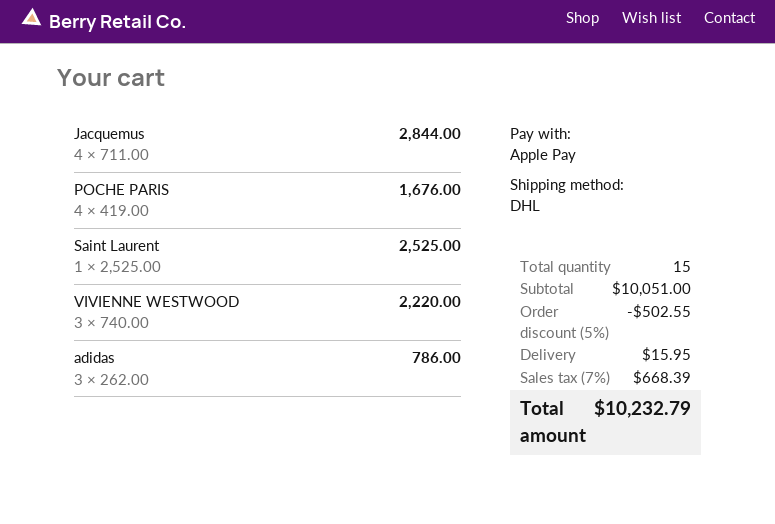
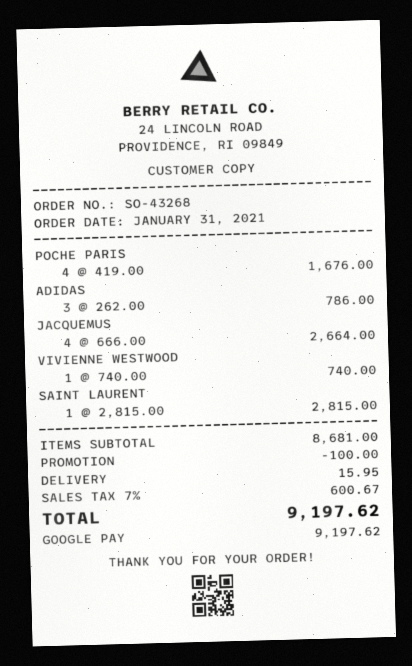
payment method: Apple Pay -> Google Pay
Jacquemus: 4 x 711.00 = 2844.00 -> 4 x 666.00 = 2664.00
Saint Laurent: 1 x 2525.00 = 2525.00 -> 1 x 2815.00 = 2815.00
VIVIENNE WESTWOOD: 3 x 740.00 = 2220.00 -> 1 x 740.00 = 740.00
subtotal: 10051.00 -> 8681.00
discount: 502.55 -> 100.00
tax: 7% = 668.39 -> 7% = 600.67
total: 10232.79 -> 9197.62

